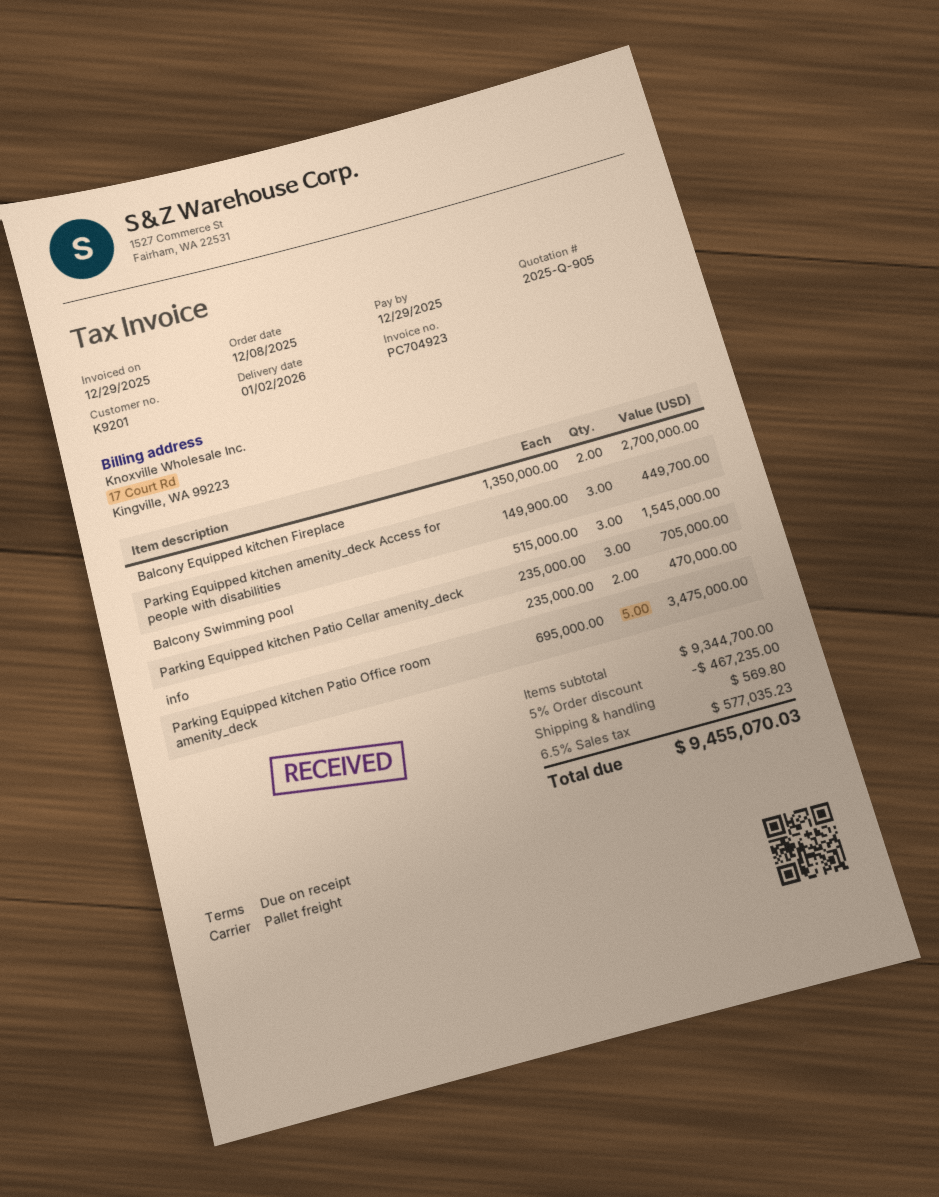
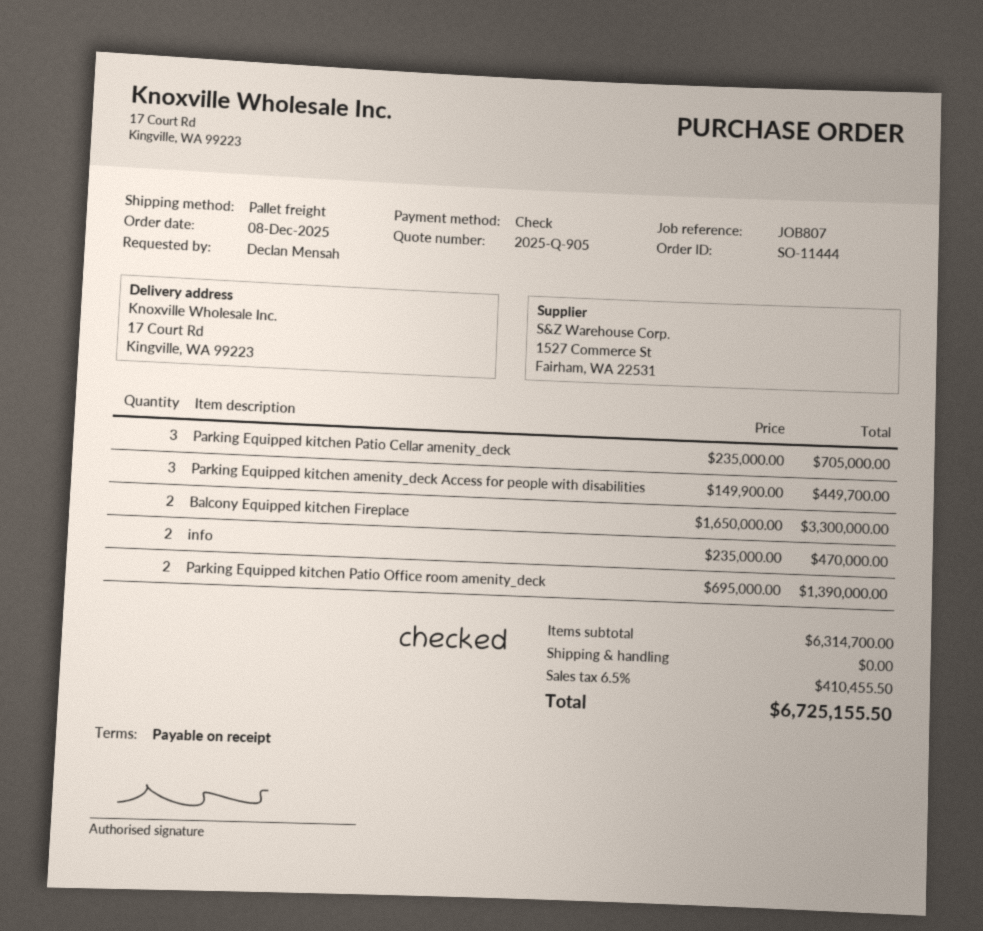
Balcony Equipped kitchen Fireplace: 2 x 1350000.00 = 2700000.00 -> 2 x 1650000.00 = 3300000.00
Balcony Swimming pool: 3 x 515000.00 = 1545000.00 -> none
Parking Equipped kitchen Patio Office room amenity_deck: 5 x 695000.00 = 3475000.00 -> 2 x 695000.00 = 1390000.00
subtotal: 9344700.00 -> 6314700.00
discount: 5% = 467235.00 -> none
shipping: 569.80 -> 0.00
tax: 6.5% = 577035.23 -> 6.5% = 410455.50
total: 9455070.03 -> 6725155.50

